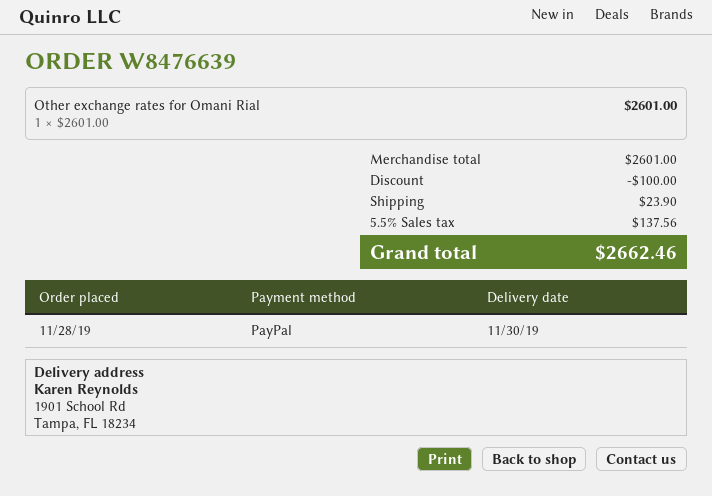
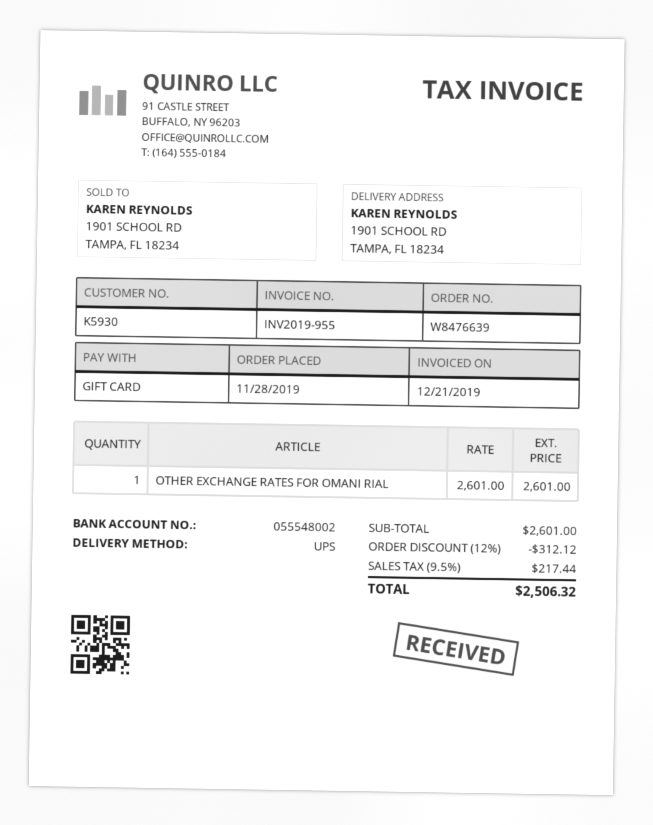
payment method: PayPal -> gift card
discount: 100.00 -> 312.12
shipping: 23.90 -> none
tax: 5.5% = 137.56 -> 9.5% = 217.44
total: 2662.46 -> 2506.32

